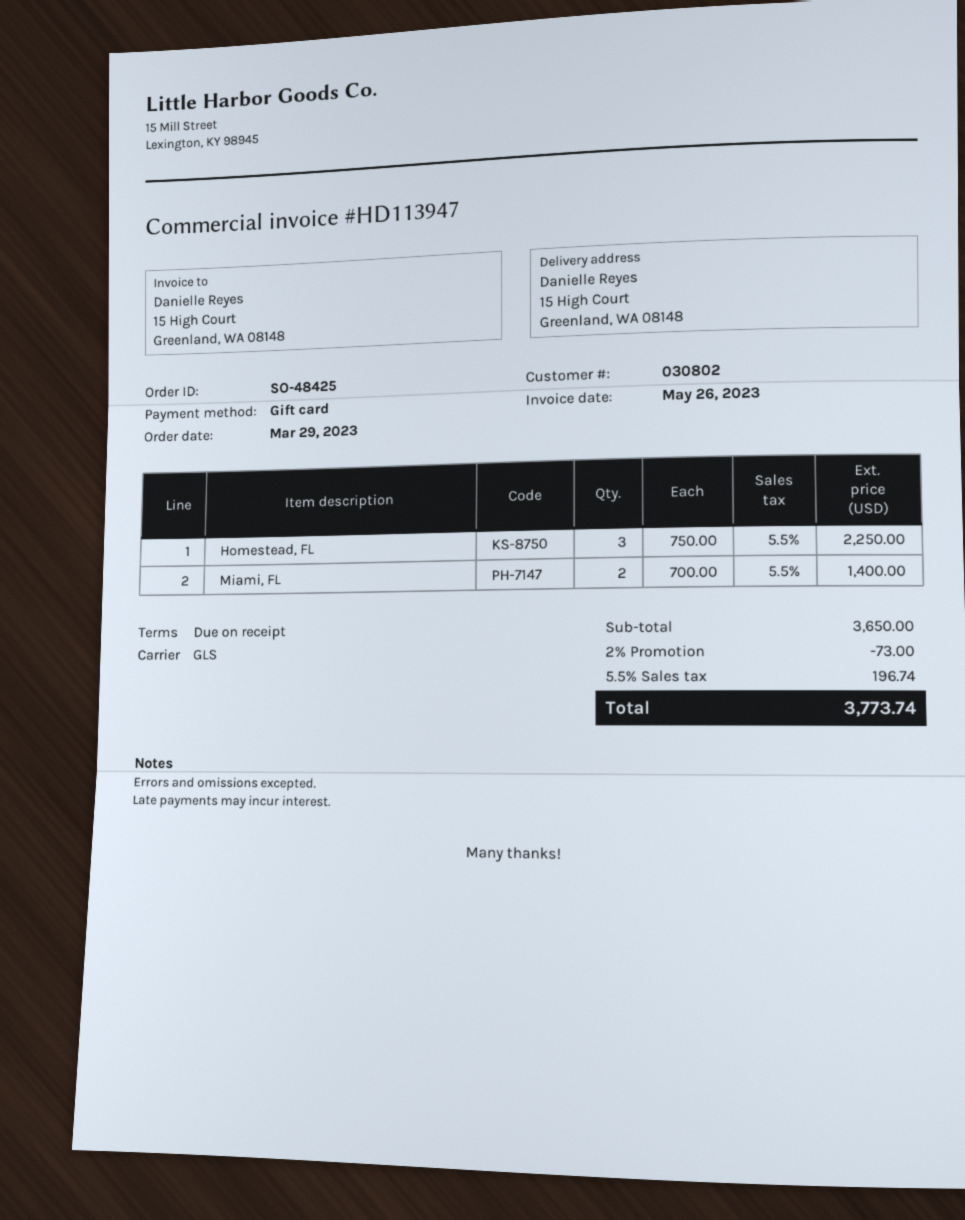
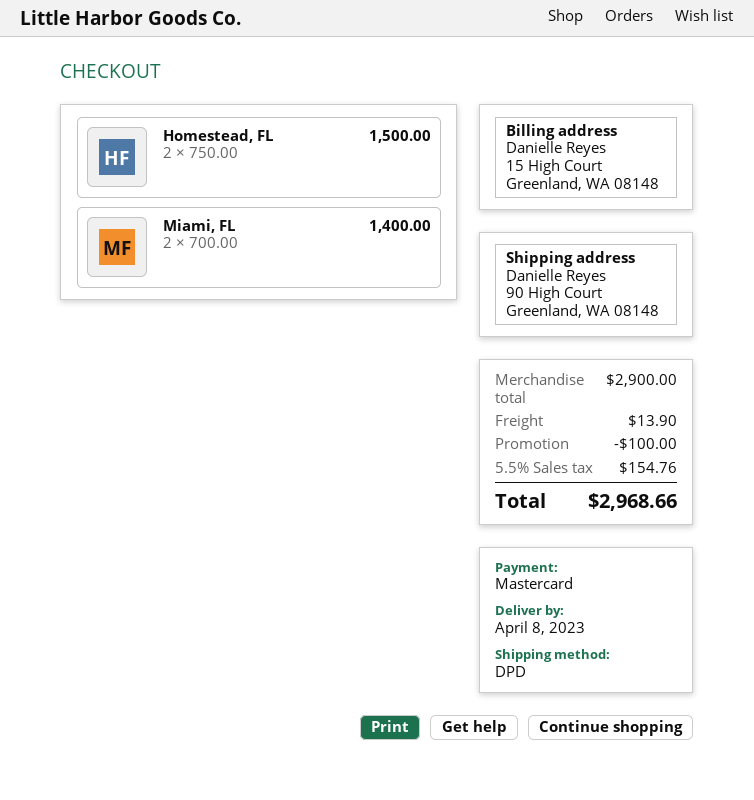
payment method: gift card -> Mastercard
shipping method: GLS -> DPD
ship to: 15 High Court, Greenland, WA 08148 -> 90 High Court, Greenland, WA 08148
Homestead, FL: 3 x 750.00 = 2250.00 -> 2 x 750.00 = 1500.00
subtotal: 3650.00 -> 2900.00
discount: 73.00 -> 100.00
shipping: none -> 13.90
tax: 5.5% = 196.74 -> 5.5% = 154.76
total: 3773.74 -> 2968.66

